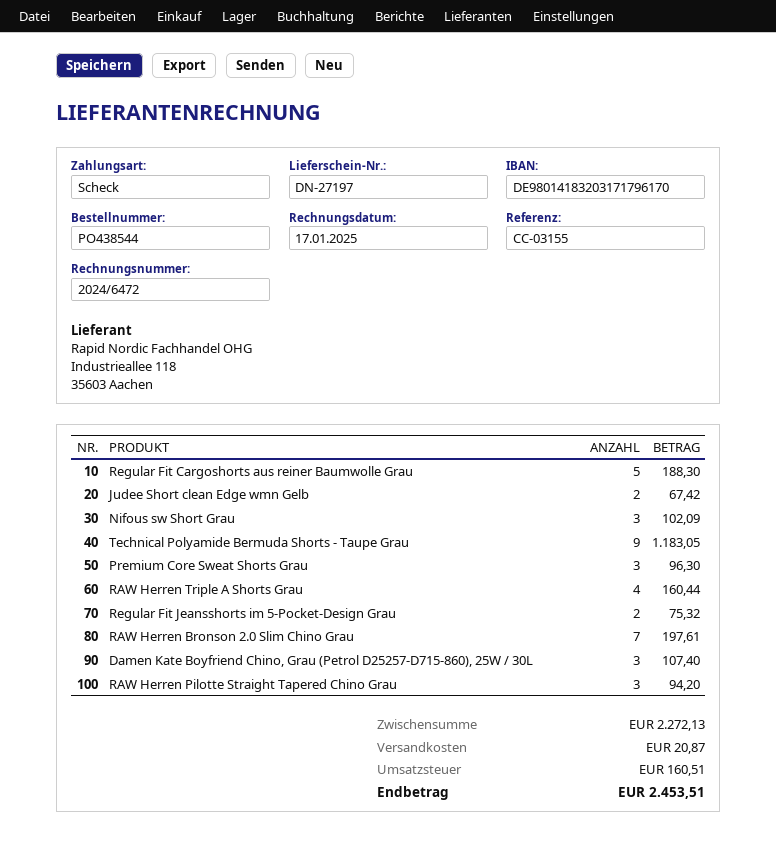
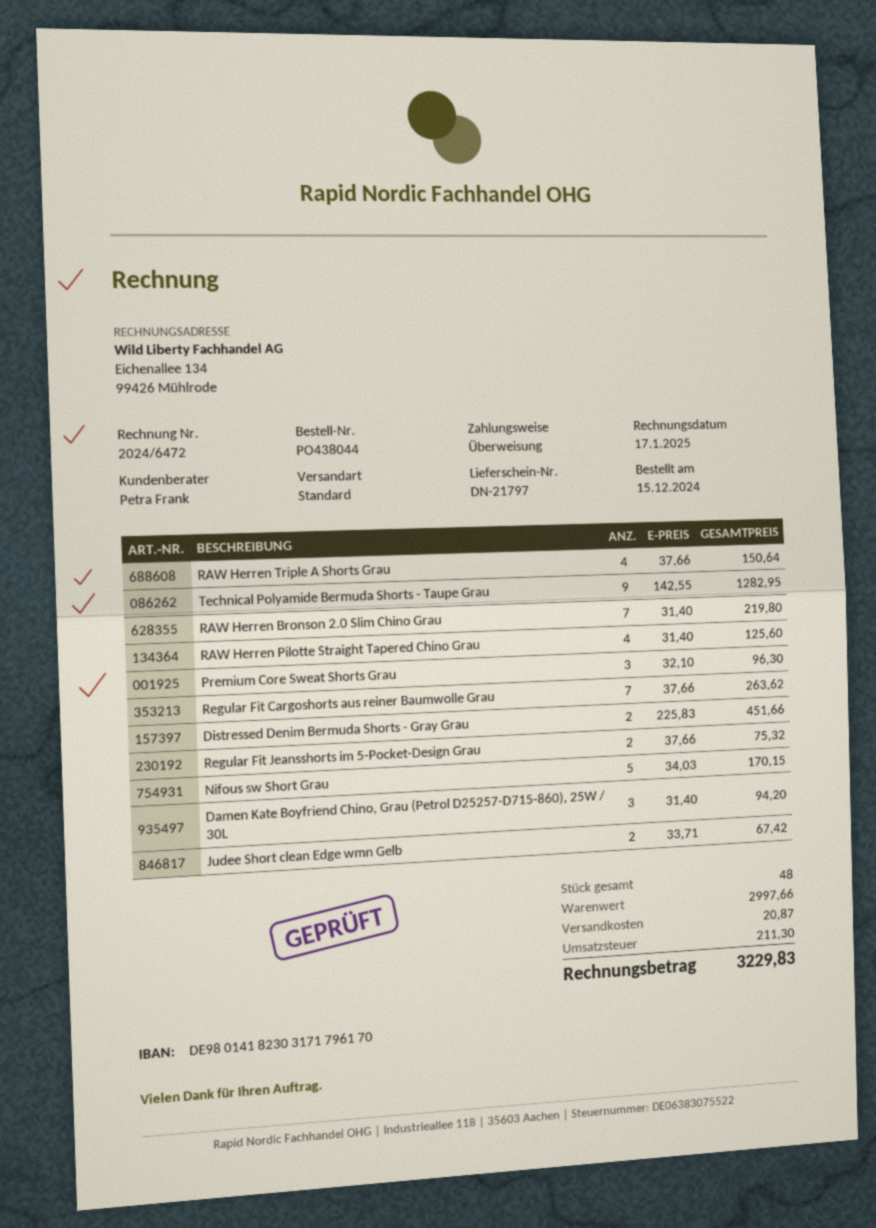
order number: PO438544 -> PO438044
delivery note number: DN-27197 -> DN-21797
payment method: cheque -> bank transfer
bank account: DE98014183203171796170 -> DE98014182303171796170
Regular Fit Cargoshorts aus reiner Baumwolle Grau: 5 for 188.30 -> 7 for 263.62
Nifous sw Short Grau: 3 for 102.09 -> 5 for 170.15
Technical Polyamide Bermuda Shorts - Taupe Grau: 9 for 1183.05 -> 9 for 1282.95
RAW Herren Triple A Shorts Grau: 4 for 160.44 -> 4 for 150.64
RAW Herren Bronson 2.0 Slim Chino Grau: 7 for 197.61 -> 7 for 219.80
Damen Kate Boyfriend Chino, Grau (Petrol D25257-D715-860), 25W / 30L: 3 for 107.40 -> 3 for 94.20
RAW Herren Pilotte Straight Tapered Chino Grau: 3 for 94.20 -> 4 for 125.60
Distressed Denim Bermuda Shorts - Gray Grau: none -> 2 for 451.66
subtotal: 2272.13 -> 2997.66
tax: 160.51 -> 211.30
total: 2453.51 -> 3229.83

